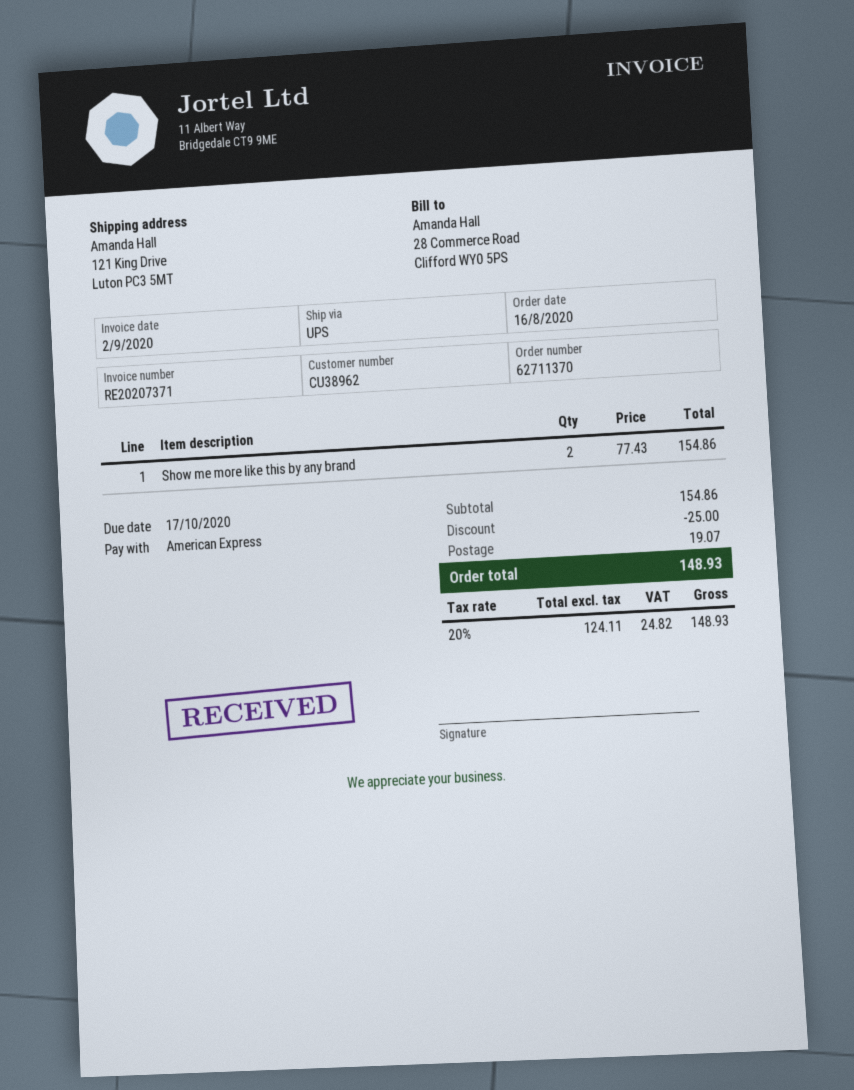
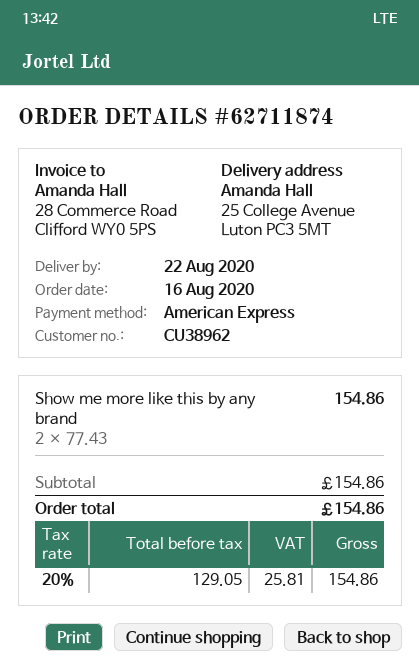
order number: 62711370 -> 62711874
ship to: 121 King Drive, Luton PC3 5MT -> 25 College Avenue, Luton PC3 5MT
discount: 25.00 -> none
shipping: 19.07 -> none
net: 124.11 -> 129.05
tax: 20% = 24.82 -> 20% = 25.81
total: 148.93 -> 154.86

